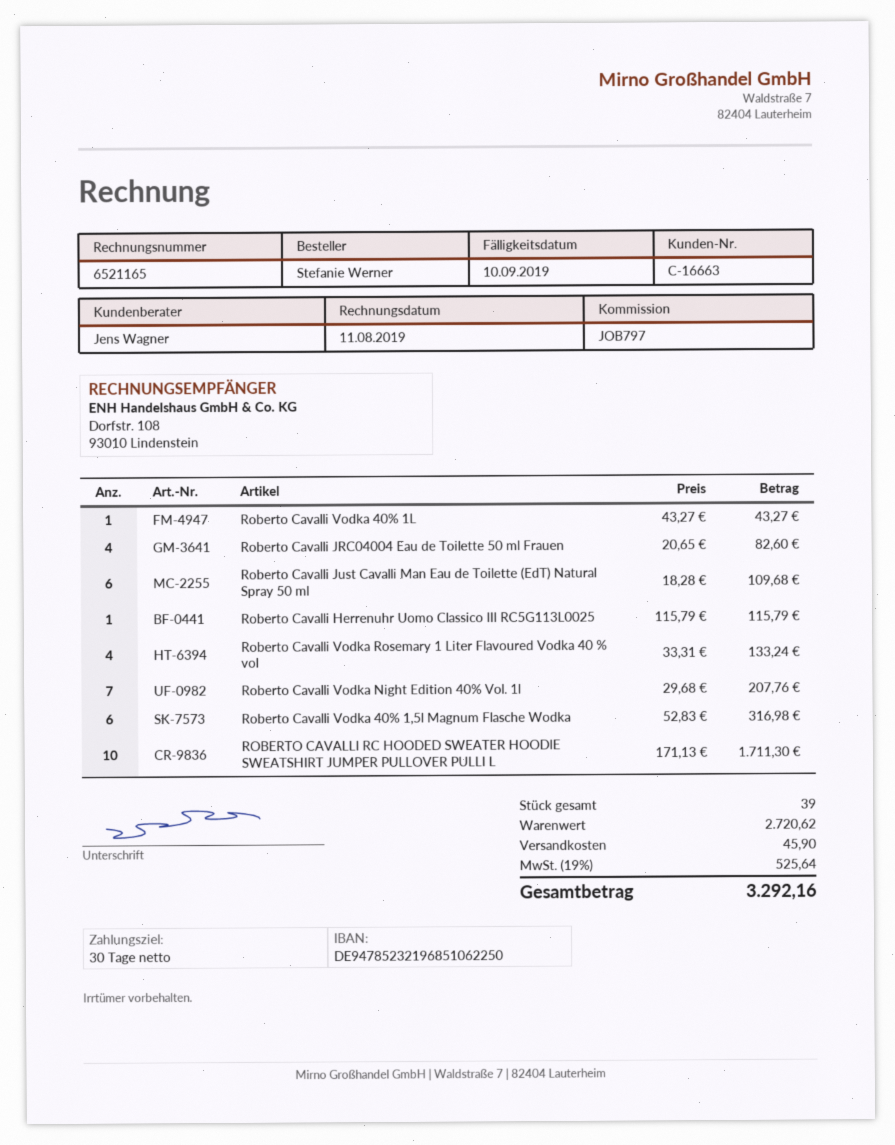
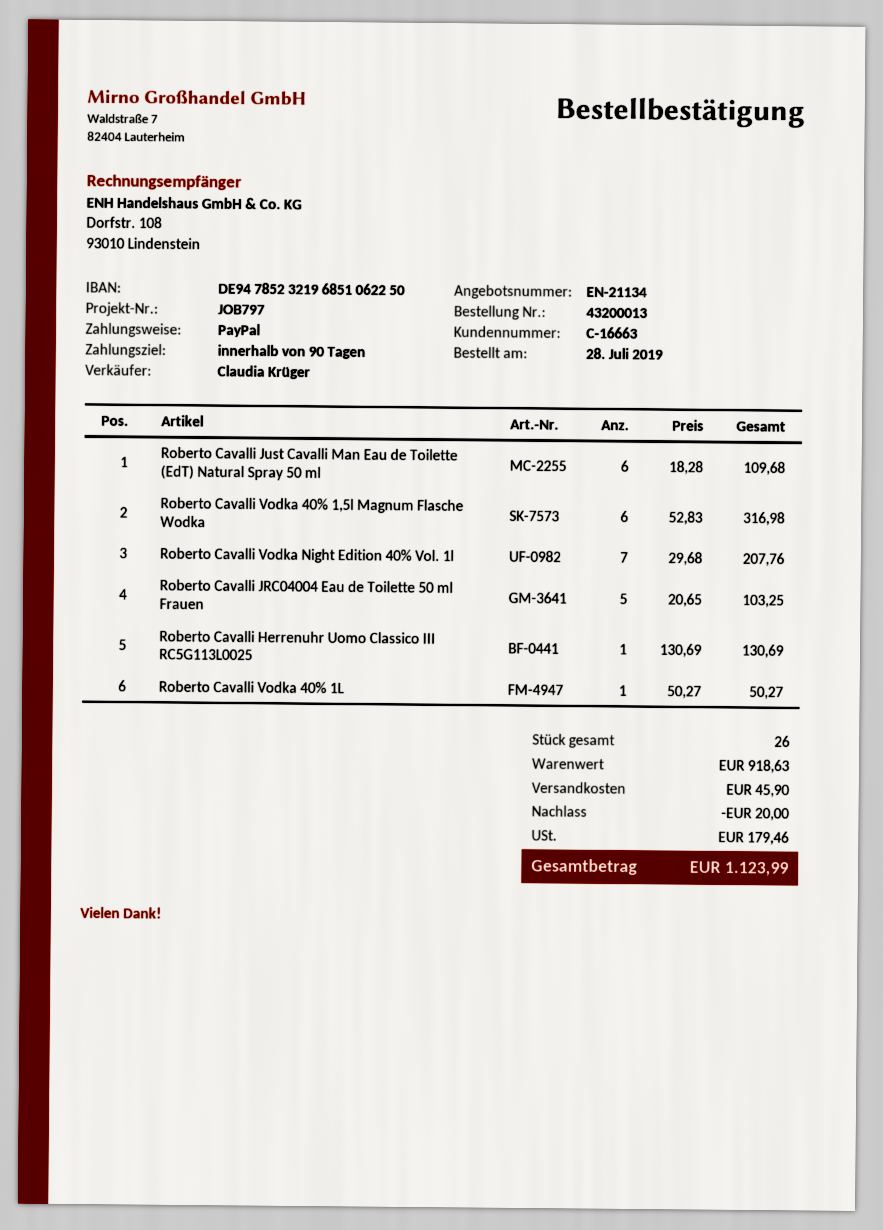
payment terms: 30 days -> 90 days
sales rep: Jens Wagner -> Claudia Krüger
Roberto Cavalli Vodka 40% 1L: 1 x 43.27 = 43.27 -> 1 x 50.27 = 50.27
Roberto Cavalli JRC04004 Eau de Toilette 50 ml Frauen: 4 x 20.65 = 82.60 -> 5 x 20.65 = 103.25
Roberto Cavalli Herrenuhr Uomo Classico III RC5G113L0025: 1 x 115.79 = 115.79 -> 1 x 130.69 = 130.69
Roberto Cavalli Vodka Rosemary 1 Liter Flavoured Vodka 40 % vol: 4 x 33.31 = 133.24 -> none
ROBERTO CAVALLI RC HOODED SWEATER HOODIE SWEATSHIRT JUMPER PULLOVER PULLI L: 10 x 171.13 = 1711.30 -> none
total quantity: 39 -> 26
subtotal: 2720.62 -> 918.63
discount: none -> 20.00
tax: 525.64 -> 179.46
total: 3292.16 -> 1123.99

